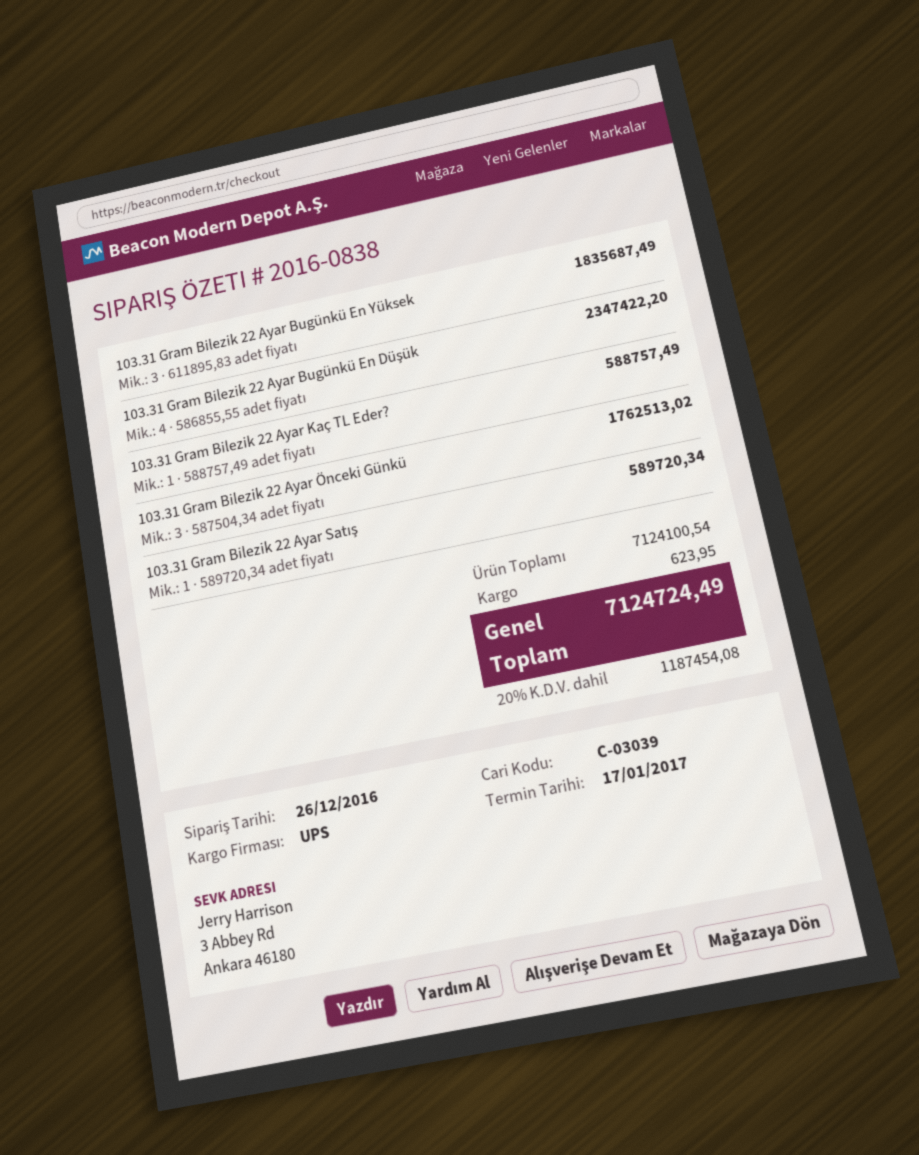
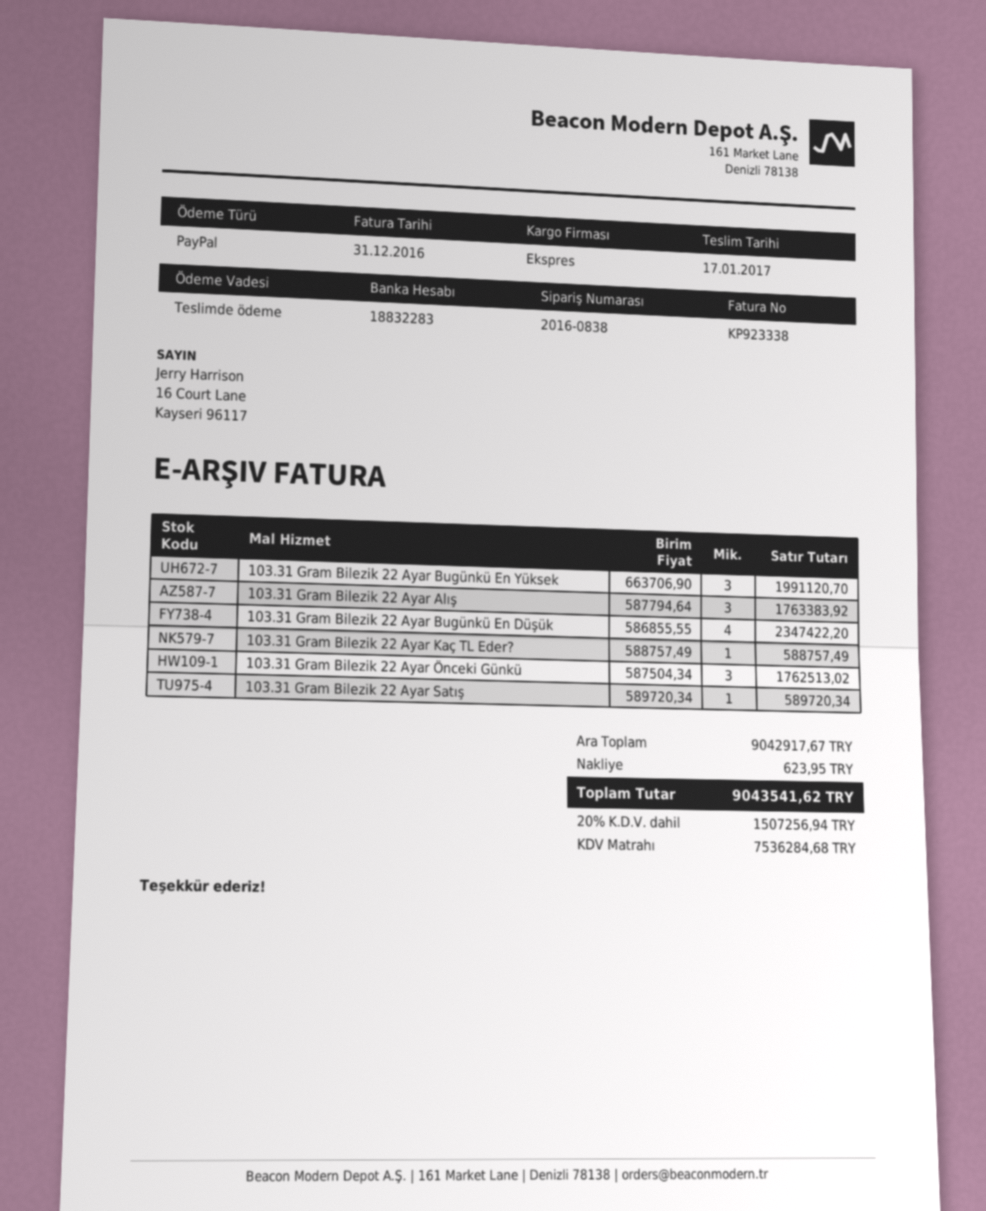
shipping method: UPS -> express
103.31 Gram Bilezik 22 Ayar Bugünkü En Yüksek: 3 x 611895.83 = 1835687.49 -> 3 x 663706.90 = 1991120.70
103.31 Gram Bilezik 22 Ayar Alış: none -> 3 x 587794.64 = 1763383.92
subtotal: 7124100.54 -> 9042917.67
tax: 20% = 1187454.08 -> 20% = 1507256.94
total: 7124724.49 -> 9043541.62

